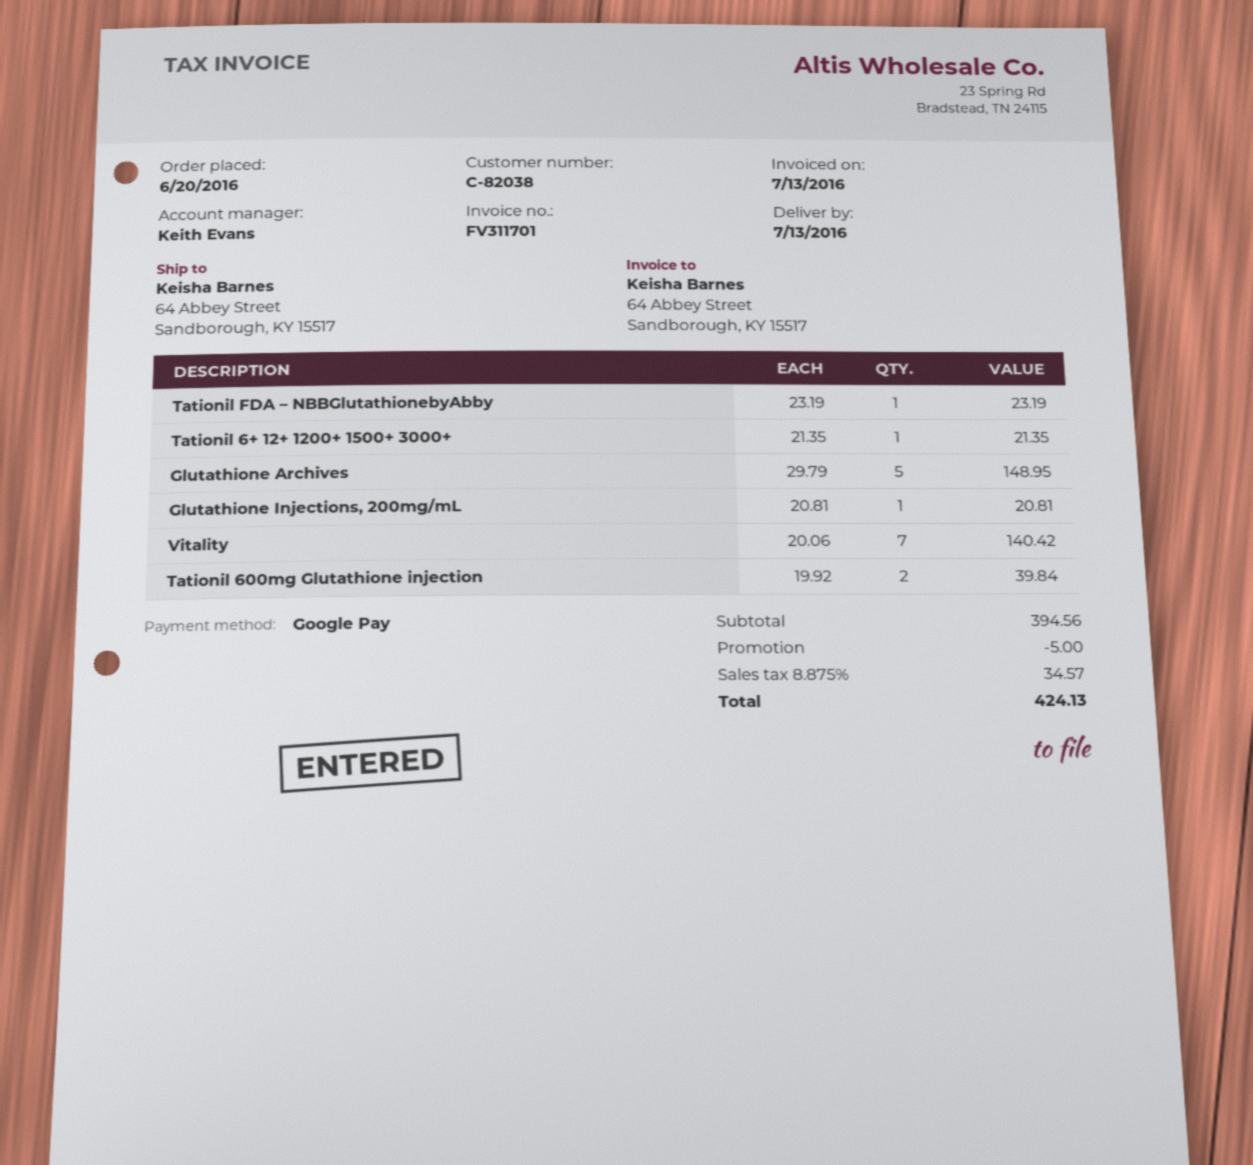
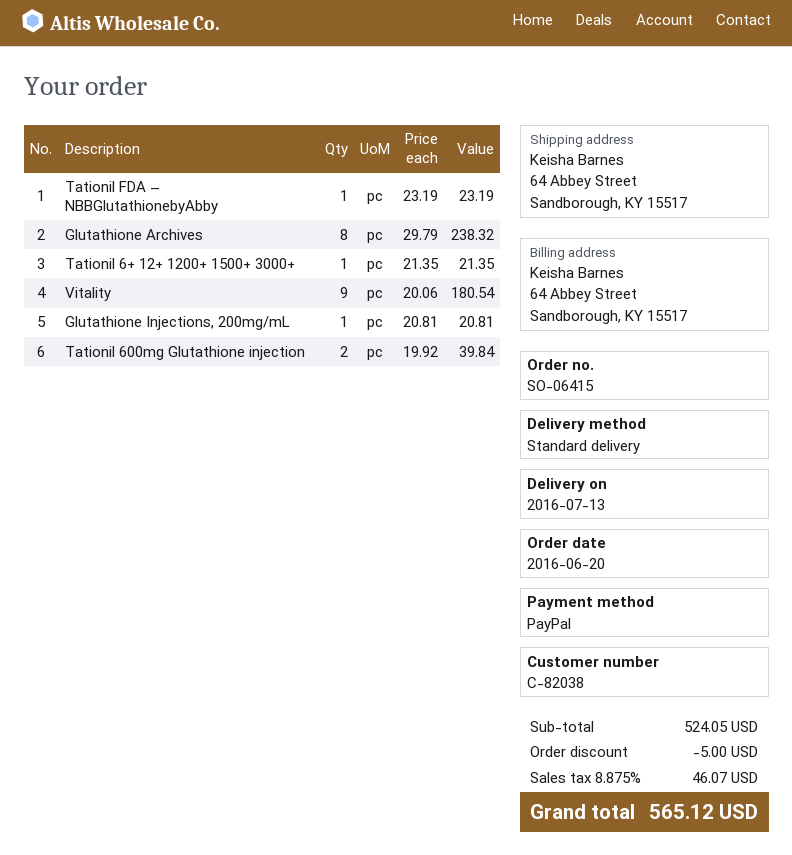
payment method: Google Pay -> PayPal
Glutathione Archives: 5 x 29.79 = 148.95 -> 8 x 29.79 = 238.32
Vitality: 7 x 20.06 = 140.42 -> 9 x 20.06 = 180.54
subtotal: 394.56 -> 524.05
tax: 8.875% = 34.57 -> 8.875% = 46.07
total: 424.13 -> 565.12

